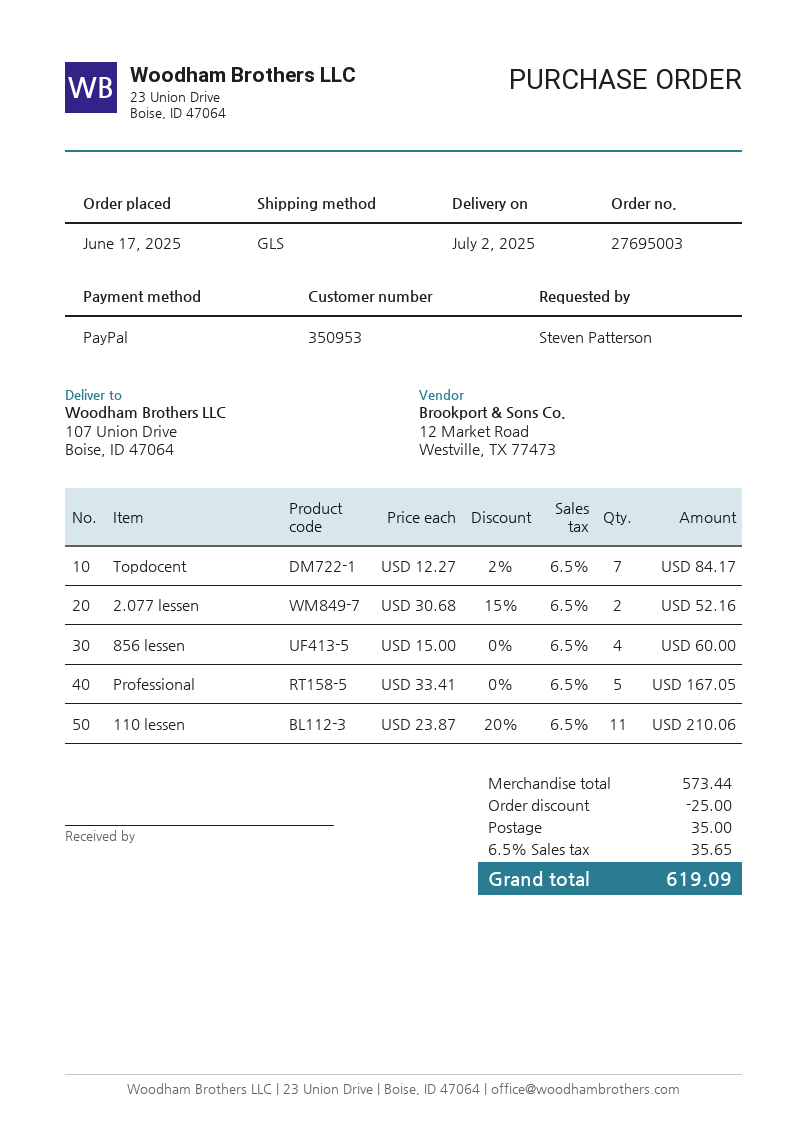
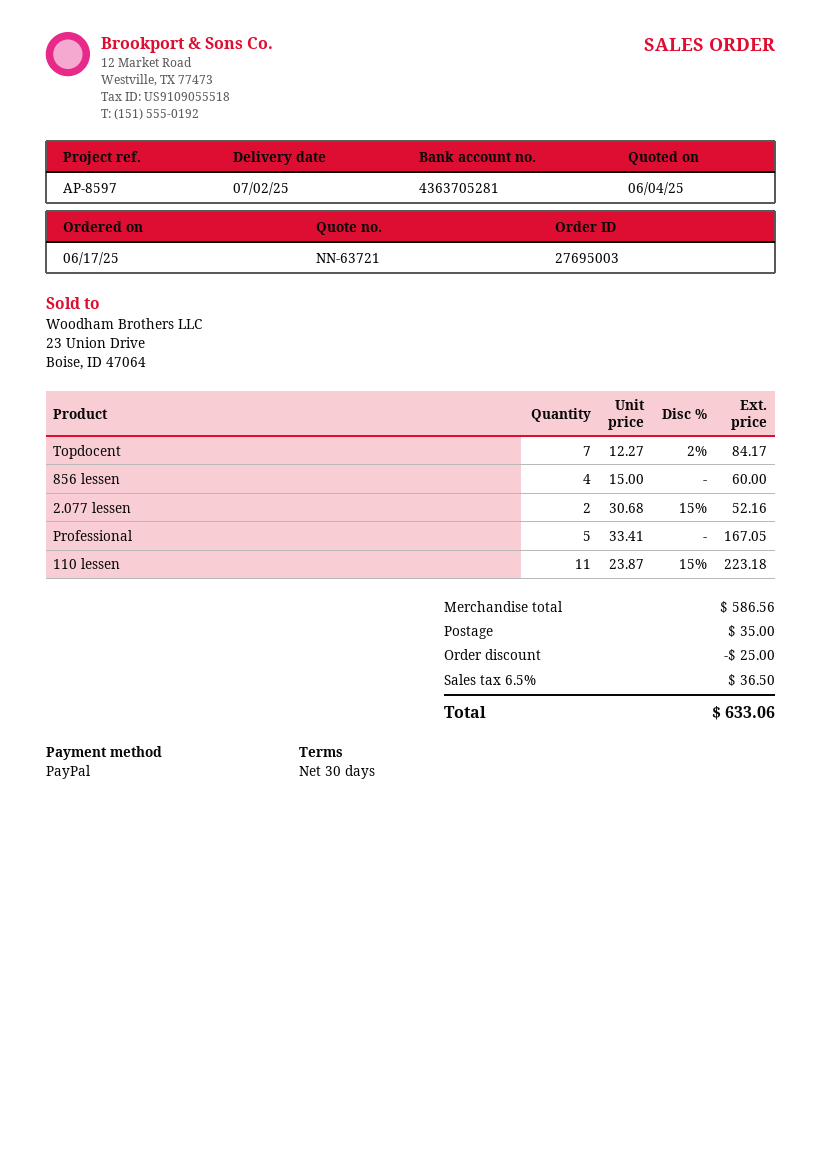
110 lessen: 11 x 23.87 - 20% = 210.06 -> 11 x 23.87 - 15% = 223.18
subtotal: 573.44 -> 586.56
tax: 6.5% = 35.65 -> 6.5% = 36.50
total: 619.09 -> 633.06

